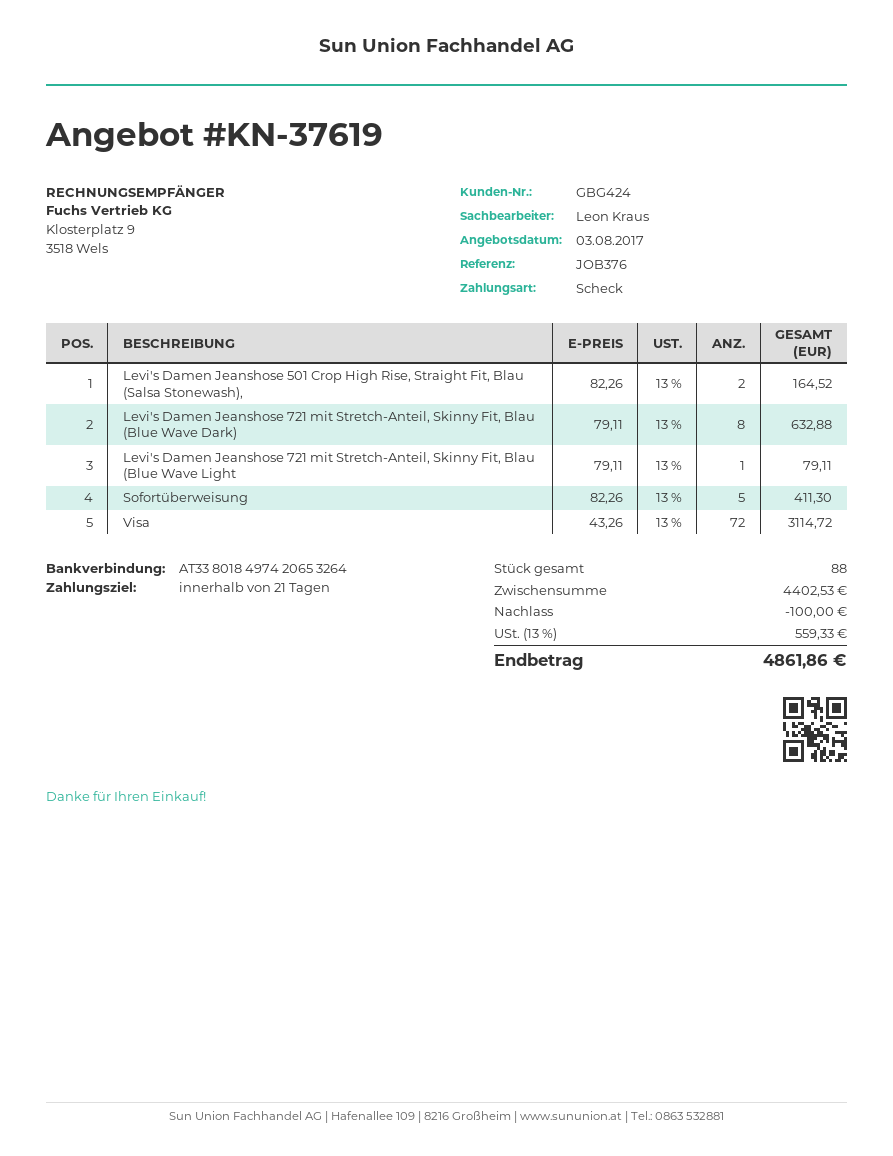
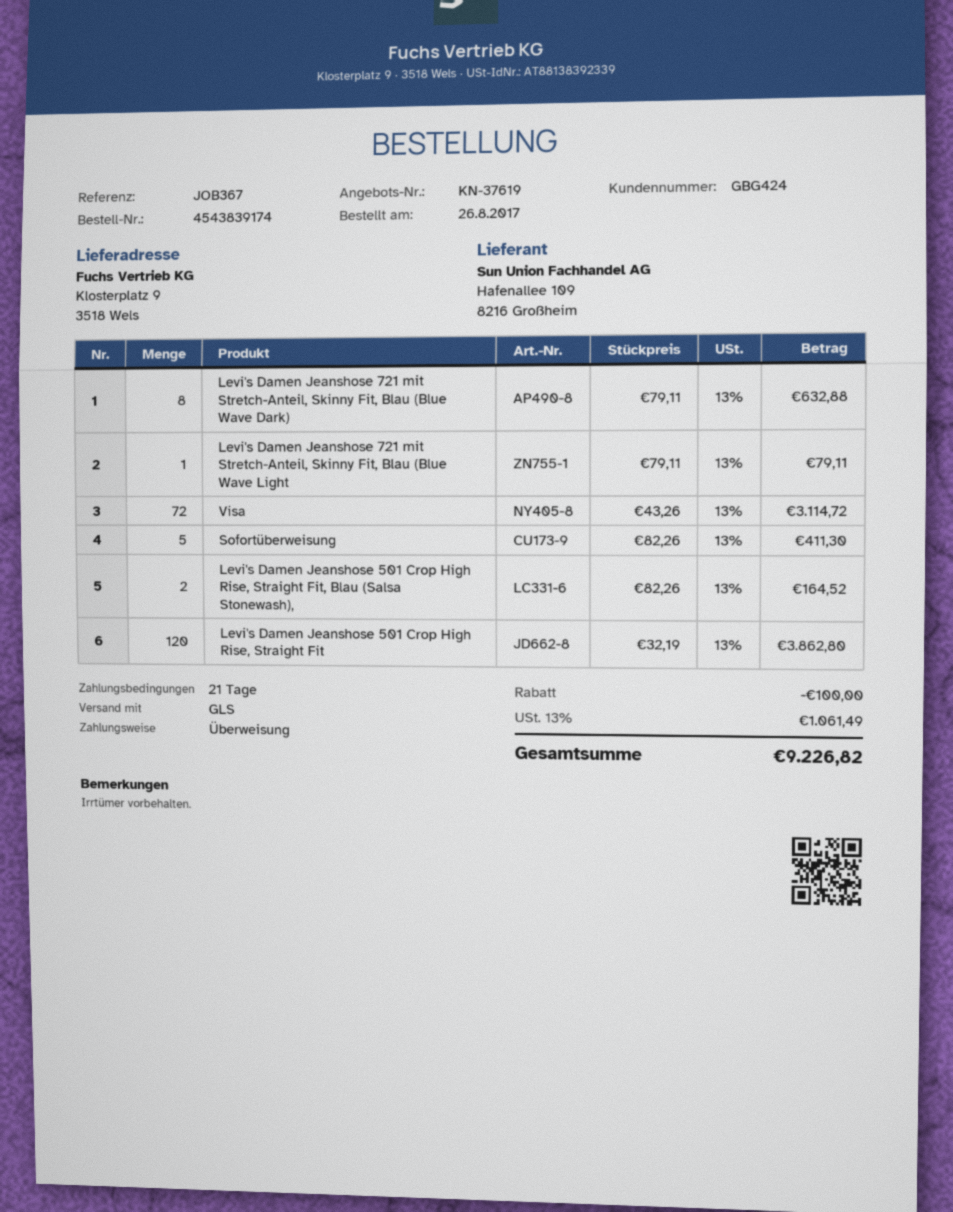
reference: JOB376 -> JOB367
payment method: cheque -> bank transfer
Levi's Damen Jeanshose 501 Crop High Rise, Straight Fit: none -> 120 x 32.19 = 3862.80
tax: 13% = 559.33 -> 13% = 1061.49
total: 4861.86 -> 9226.82

